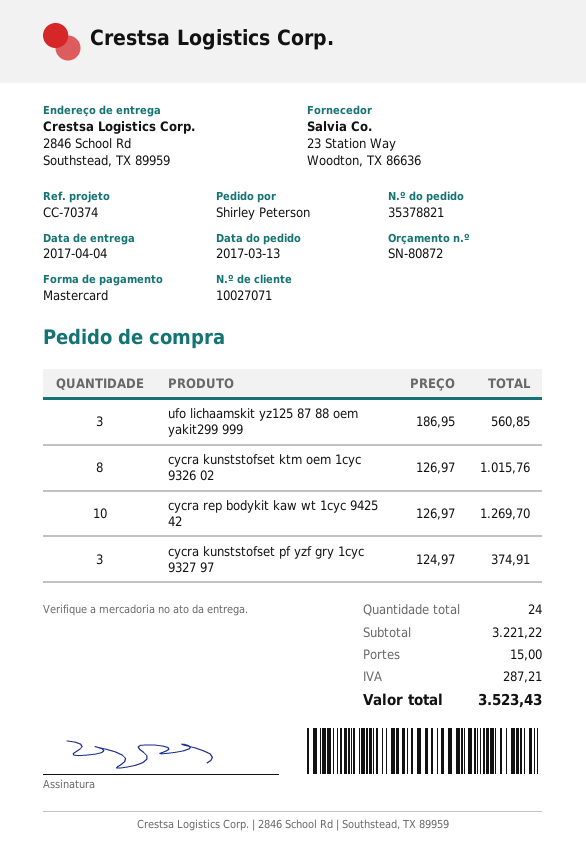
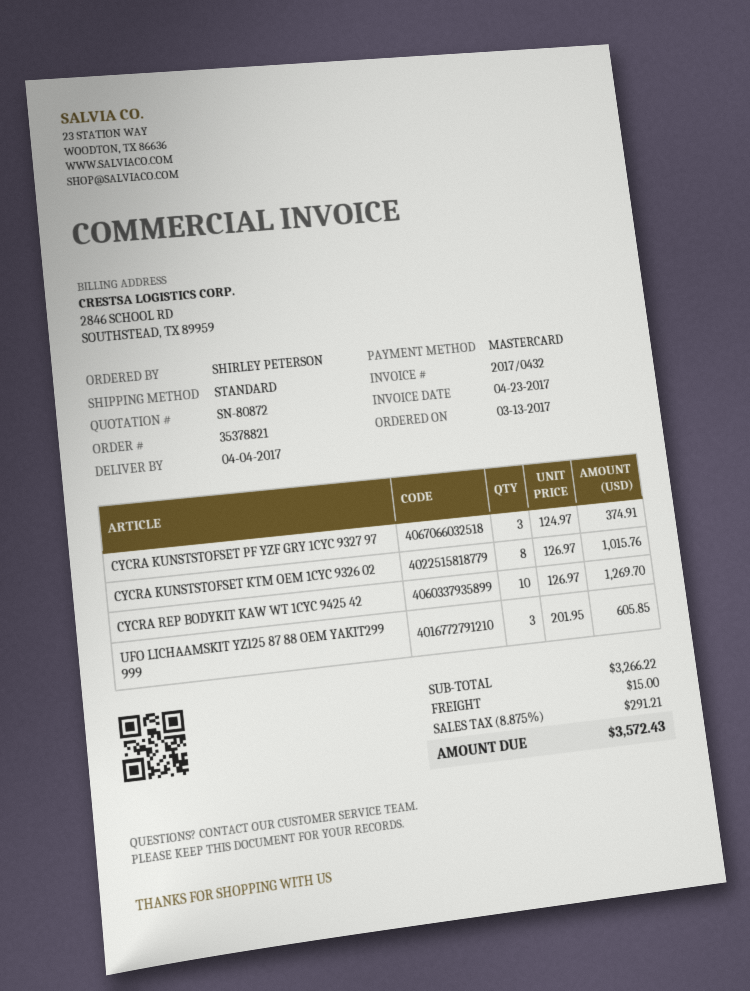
ufo lichaamskit yz125 87 88 oem yakit299 999: 3 x 186.95 = 560.85 -> 3 x 201.95 = 605.85
subtotal: 3221.22 -> 3266.22
tax: 287.21 -> 291.21
total: 3523.43 -> 3572.43

